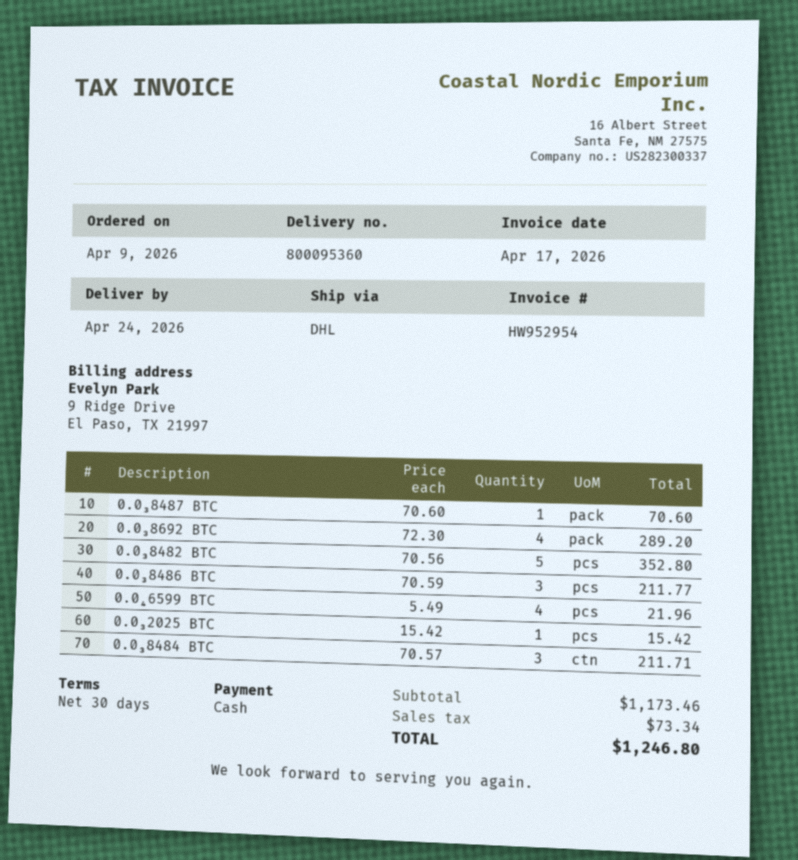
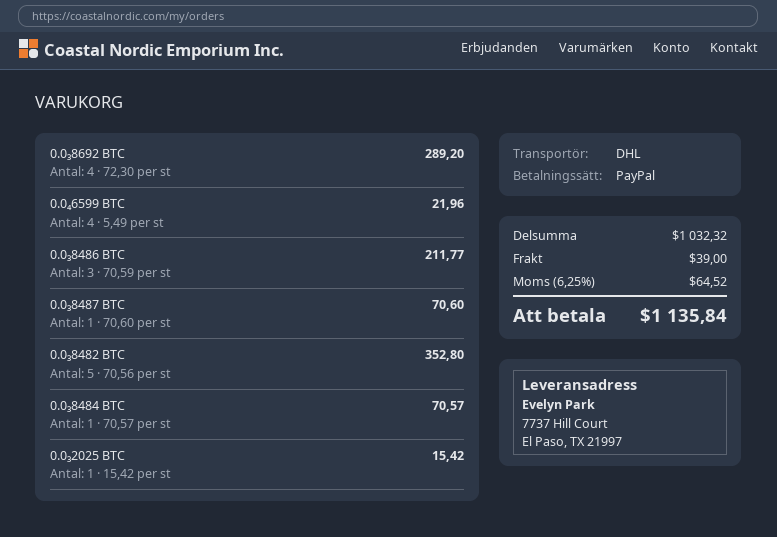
payment method: cash -> PayPal
0.0₃8484 BTC: 3 x 70.57 = 211.71 -> 1 x 70.57 = 70.57
subtotal: 1173.46 -> 1032.32
shipping: none -> 39.00
tax: 73.34 -> 64.52
total: 1246.80 -> 1135.84

